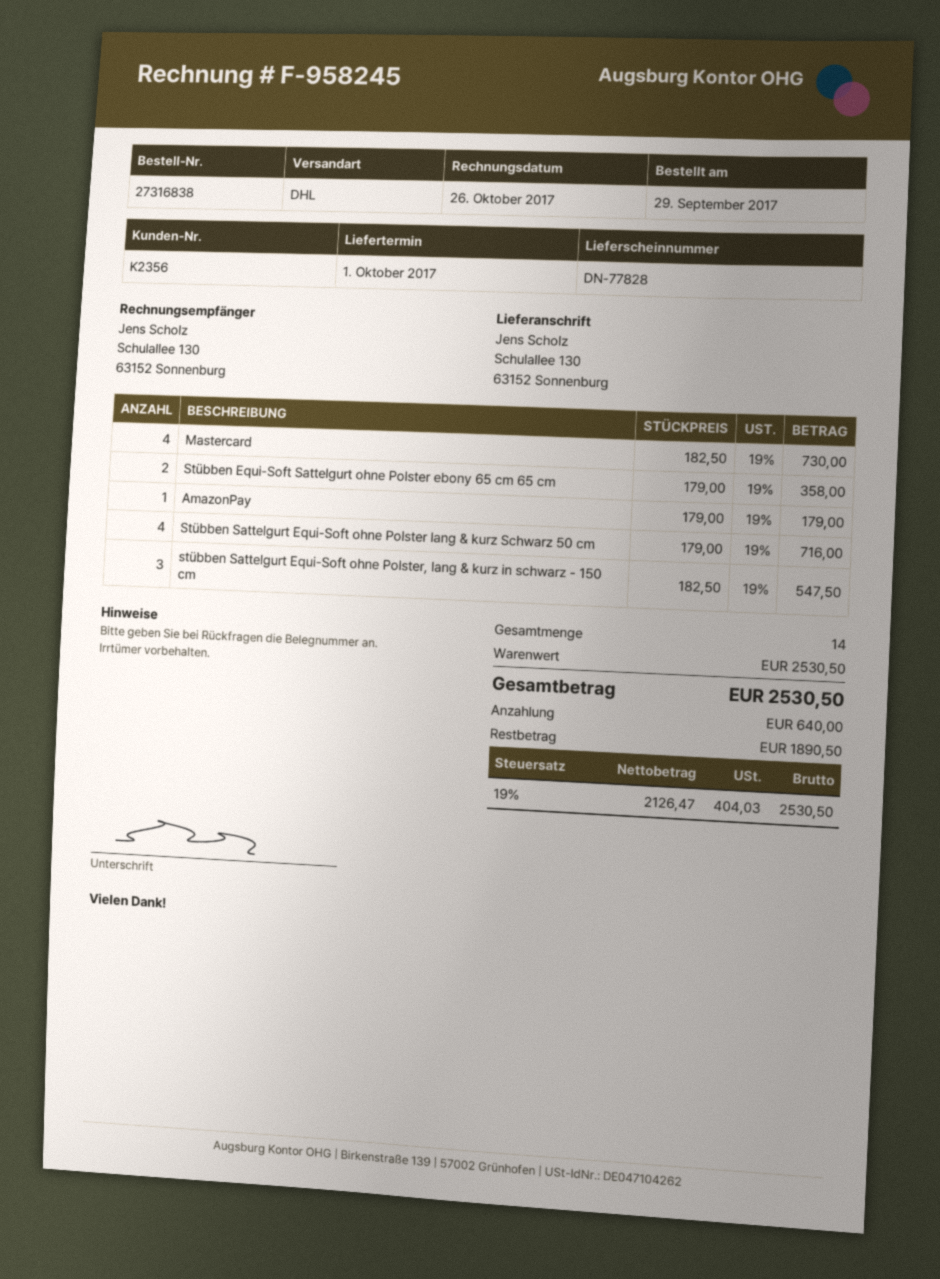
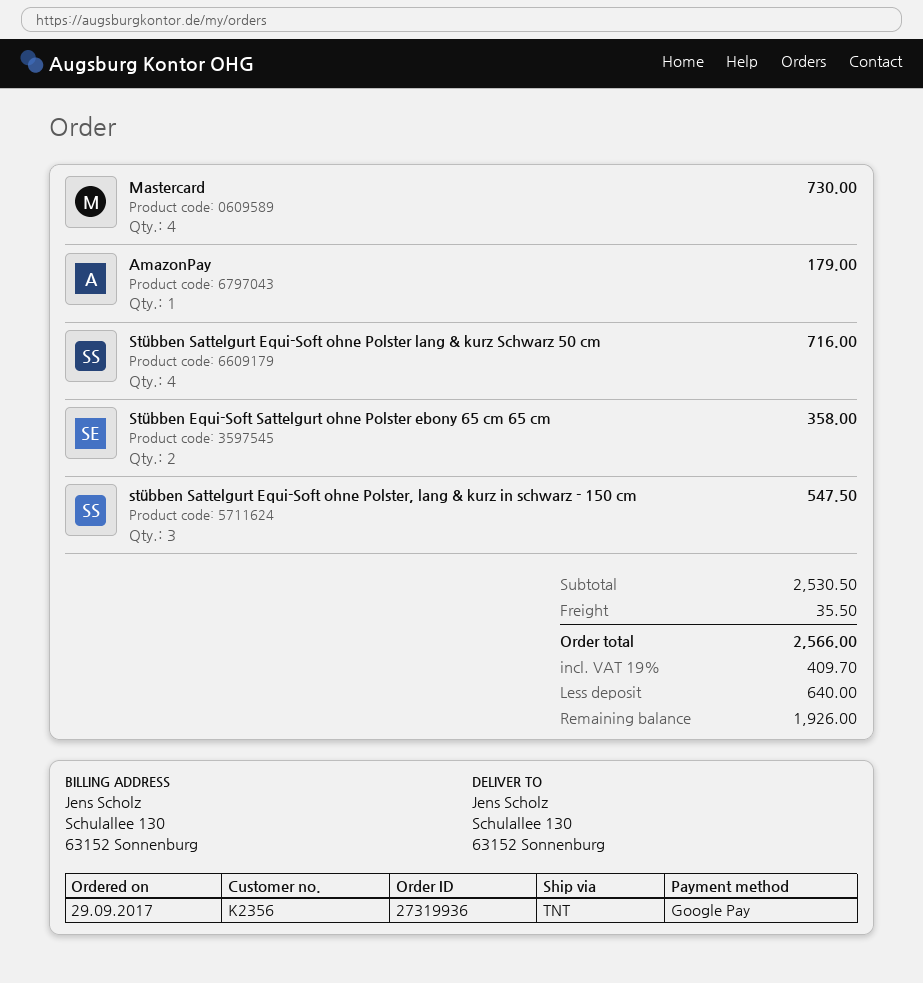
order number: 27316838 -> 27319936
shipping method: DHL -> TNT
shipping: none -> 35.50
tax: 19% = 404.03 -> 19% = 409.70
total: 2530.50 -> 2566.00
balance: 1890.50 -> 1926.00

